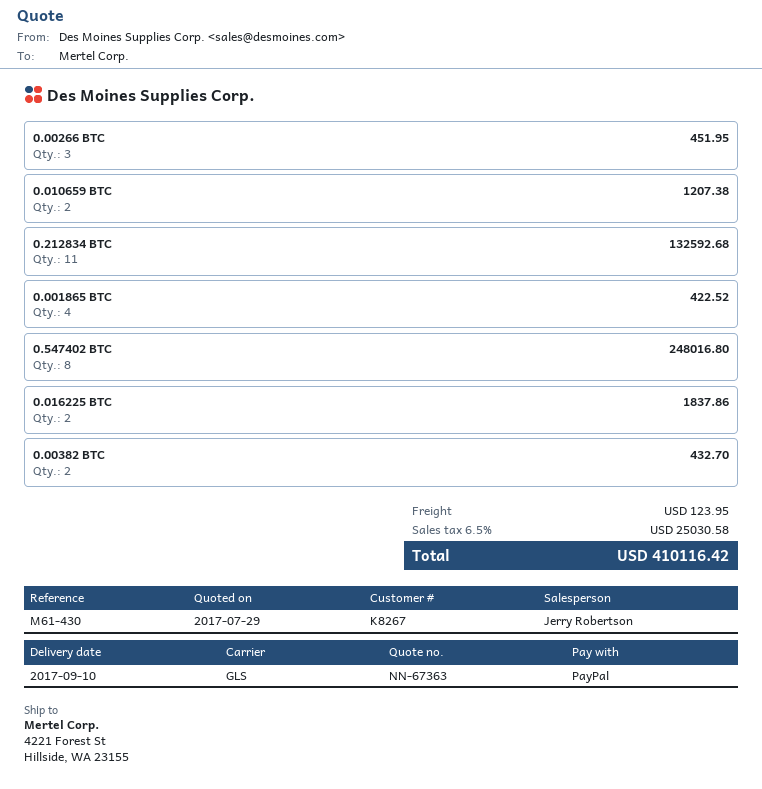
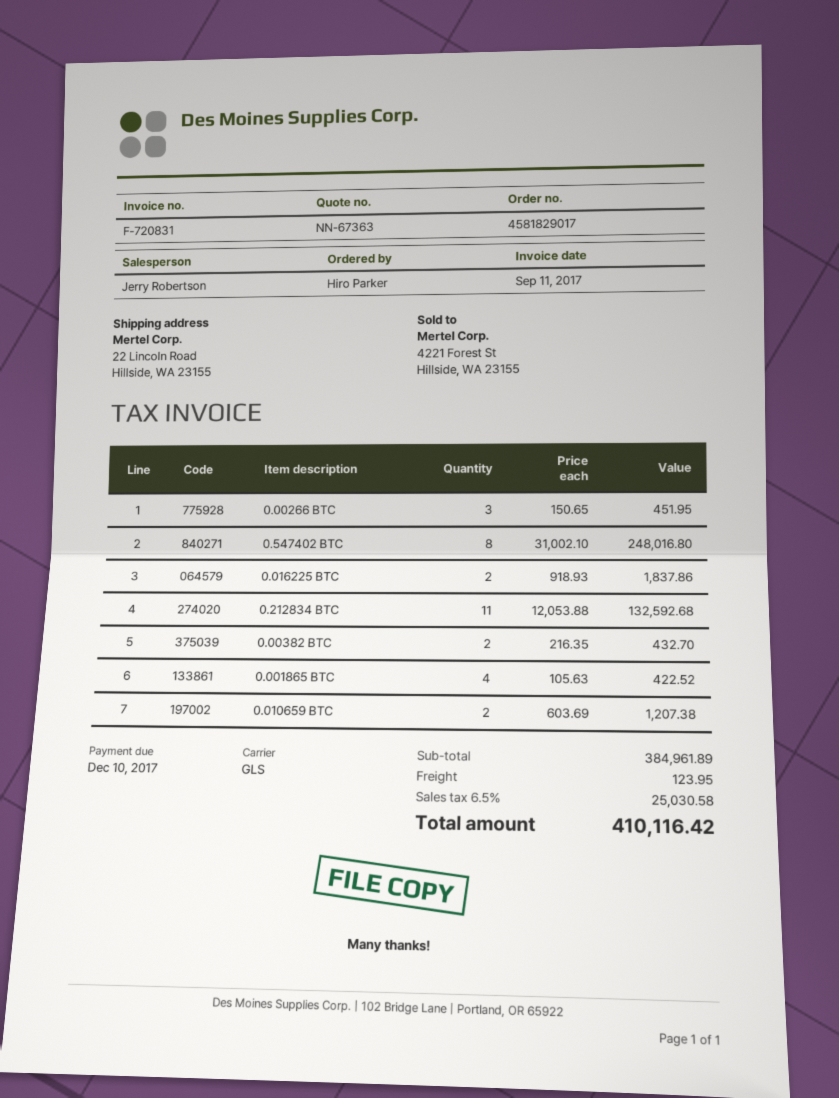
ship to: 4221 Forest St, Hillside, WA 23155 -> 22 Lincoln Road, Hillside, WA 23155

